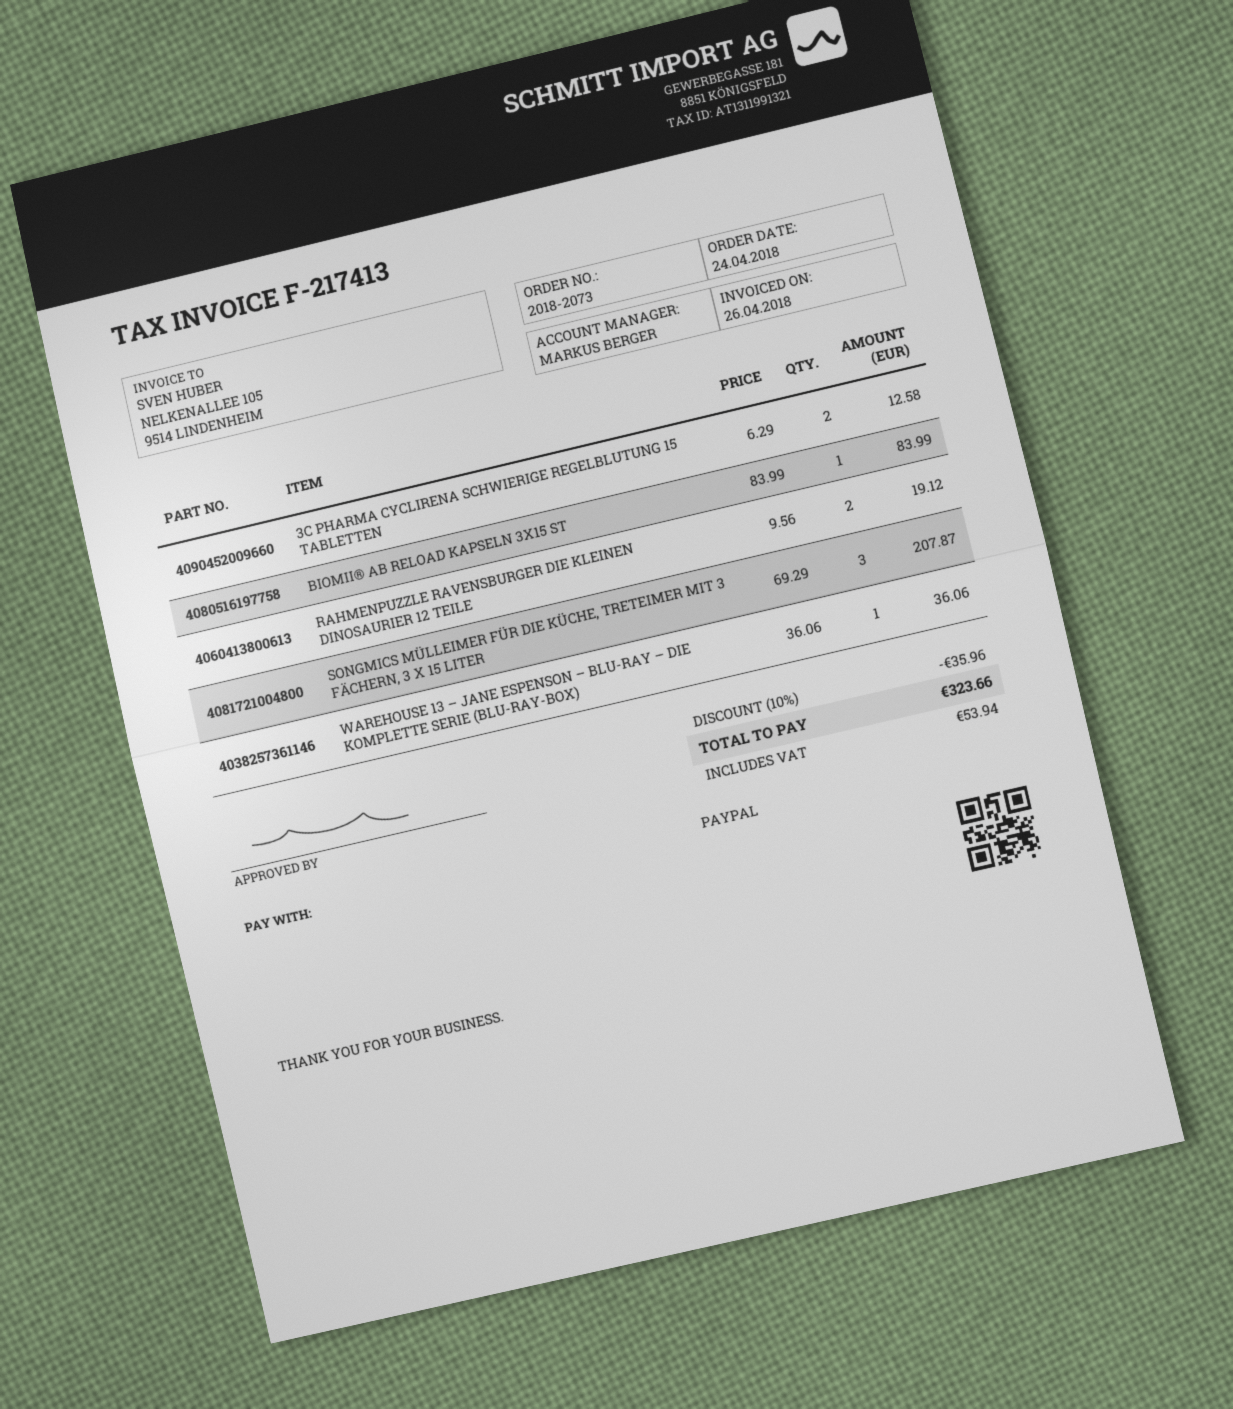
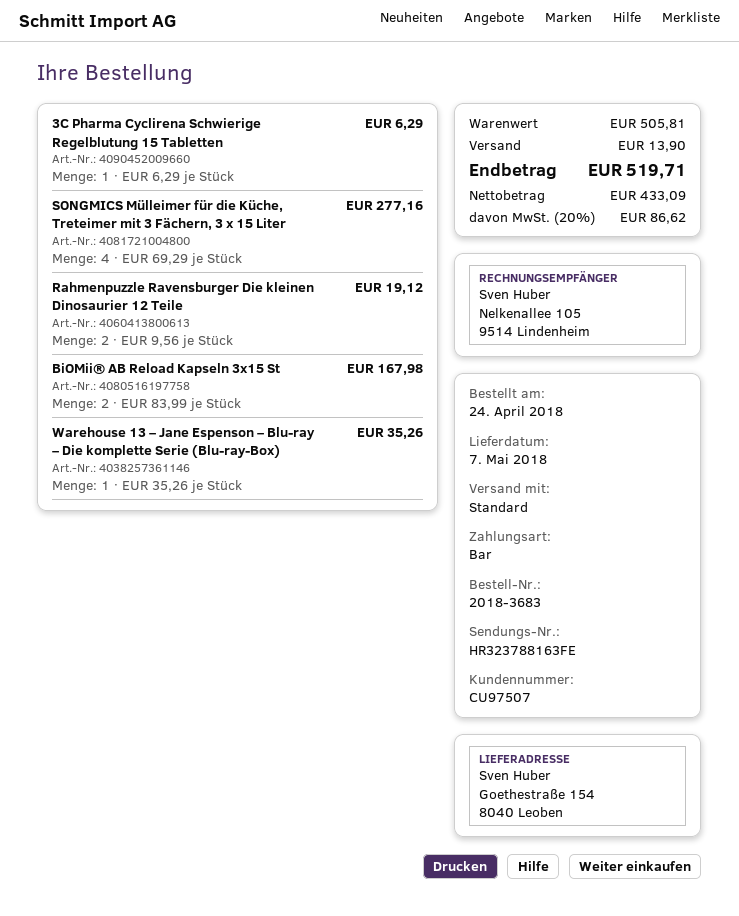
order number: 2018-2073 -> 2018-3683
payment method: PayPal -> cash
3C PHARMA CYCLIRENA SCHWIERIGE REGELBLUTUNG 15 TABLETTEN: 2 x 6.29 = 12.58 -> 1 x 6.29 = 6.29
BIOMII® AB RELOAD KAPSELN 3X15 ST: 1 x 83.99 = 83.99 -> 2 x 83.99 = 167.98
SONGMICS MÜLLEIMER FÜR DIE KÜCHE, TRETEIMER MIT 3 FÄCHERN, 3 X 15 LITER: 3 x 69.29 = 207.87 -> 4 x 69.29 = 277.16
WAREHOUSE 13 – JANE ESPENSON – BLU-RAY – DIE KOMPLETTE SERIE (BLU-RAY-BOX): 1 x 36.06 = 36.06 -> 1 x 35.26 = 35.26
discount: 10% = 35.96 -> none
shipping: none -> 13.90
tax: 53.94 -> 86.62
total: 323.66 -> 519.71

